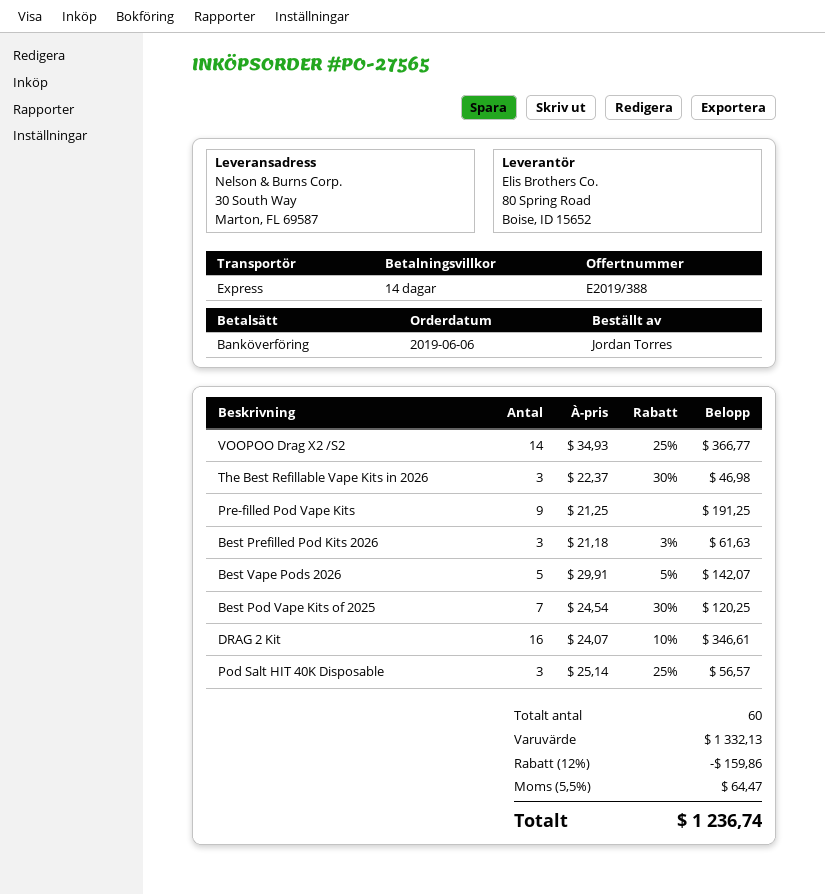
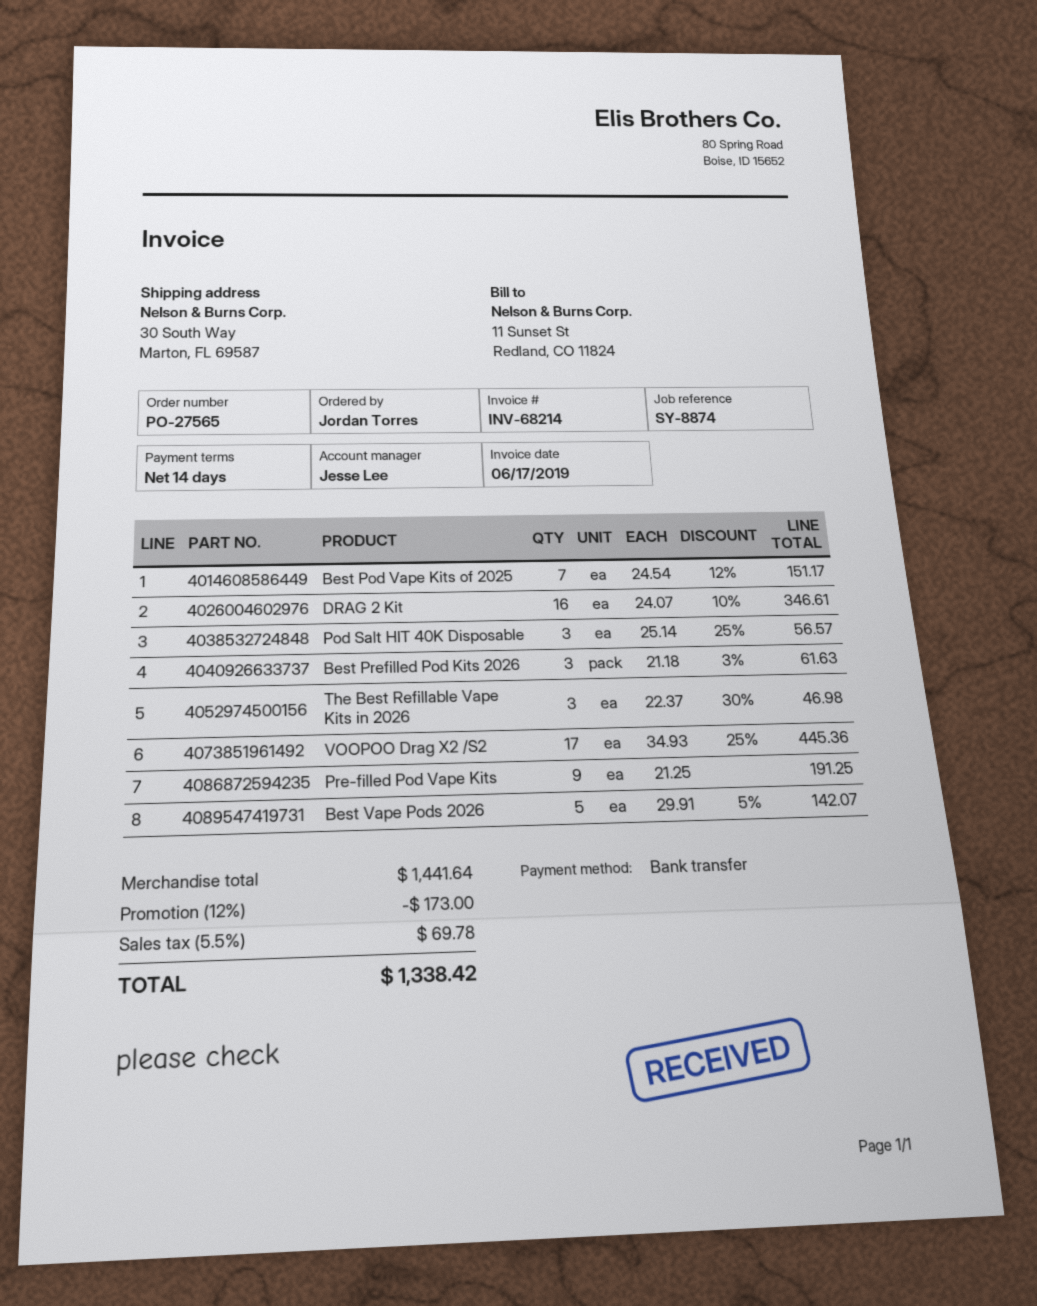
VOOPOO Drag X2 /S2: 14 x 34.93 - 25% = 366.77 -> 17 x 34.93 - 25% = 445.36
Best Pod Vape Kits of 2025: 7 x 24.54 - 30% = 120.25 -> 7 x 24.54 - 12% = 151.17
subtotal: 1332.13 -> 1441.64
discount: 12% = 159.86 -> 12% = 173.00
tax: 5.5% = 64.47 -> 5.5% = 69.78
total: 1236.74 -> 1338.42

